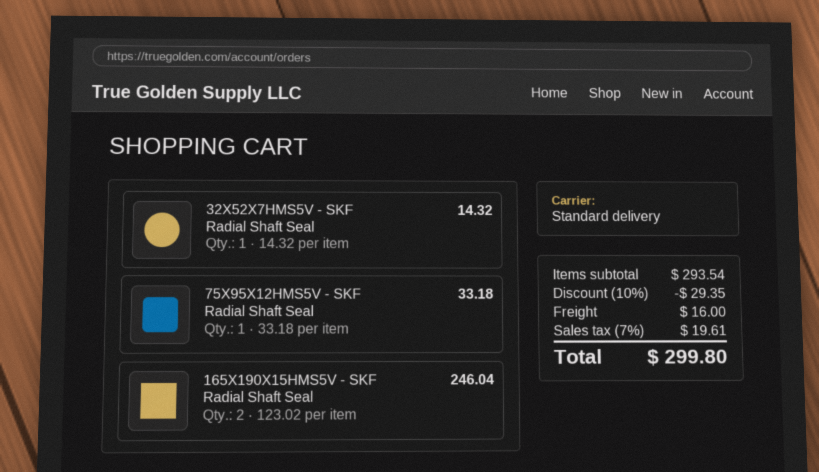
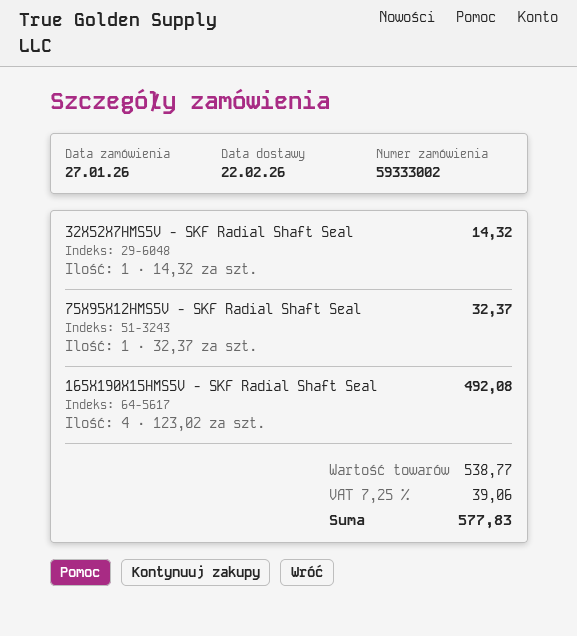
75X95X12HMS5V - SKF Radial Shaft Seal: 1 x 33.18 = 33.18 -> 1 x 32.37 = 32.37
165X190X15HMS5V - SKF Radial Shaft Seal: 2 x 123.02 = 246.04 -> 4 x 123.02 = 492.08
subtotal: 293.54 -> 538.77
discount: 10% = 29.35 -> none
shipping: 16.00 -> none
tax: 7% = 19.61 -> 7.25% = 39.06
total: 299.80 -> 577.83

